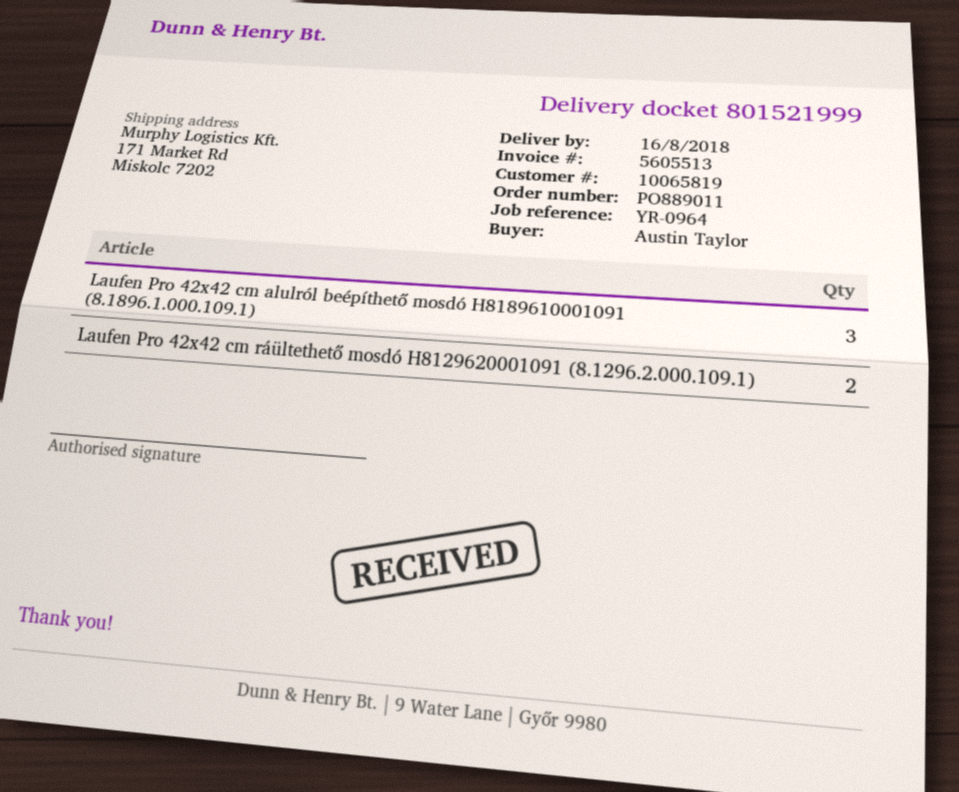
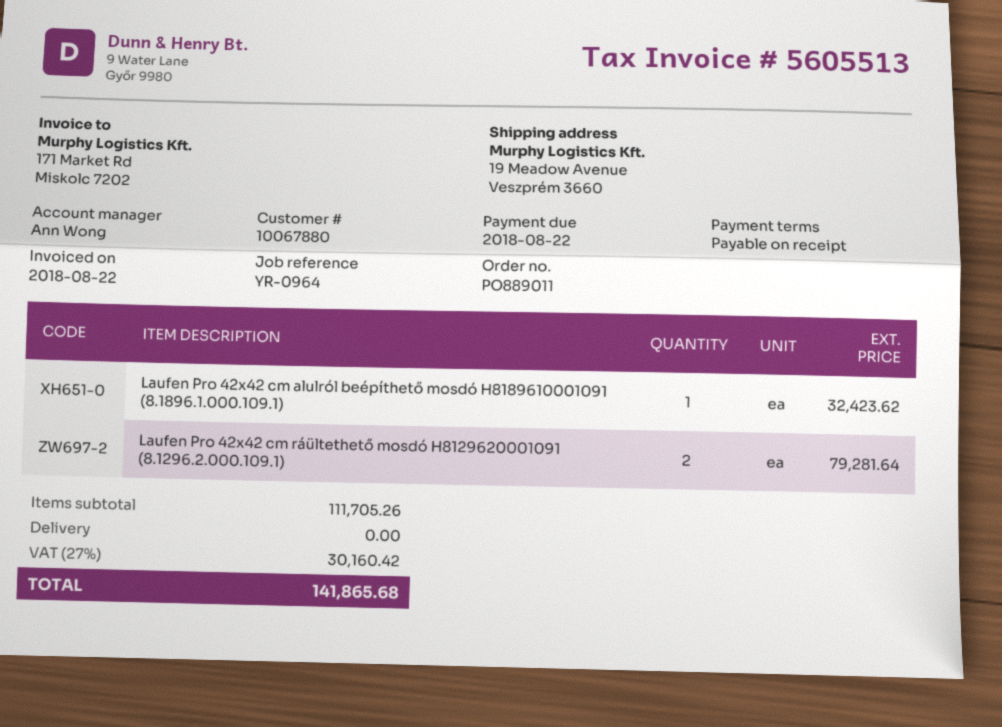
customer number: 10065819 -> 10067880
ship to: 171 Market Rd, Miskolc 7202 -> 19 Meadow Avenue, Veszprém 3660
Laufen Pro 42x42 cm alulról beépíthető mosdó H8189610001091 (8.1896.1.000.109.1): 3 -> 1

